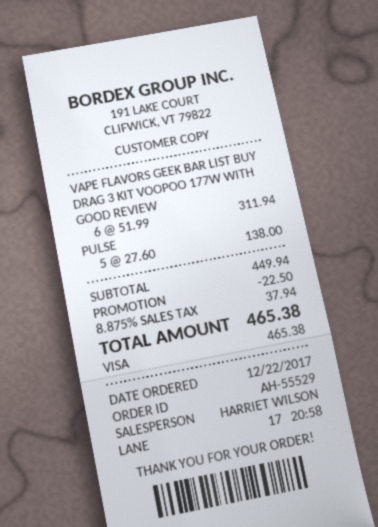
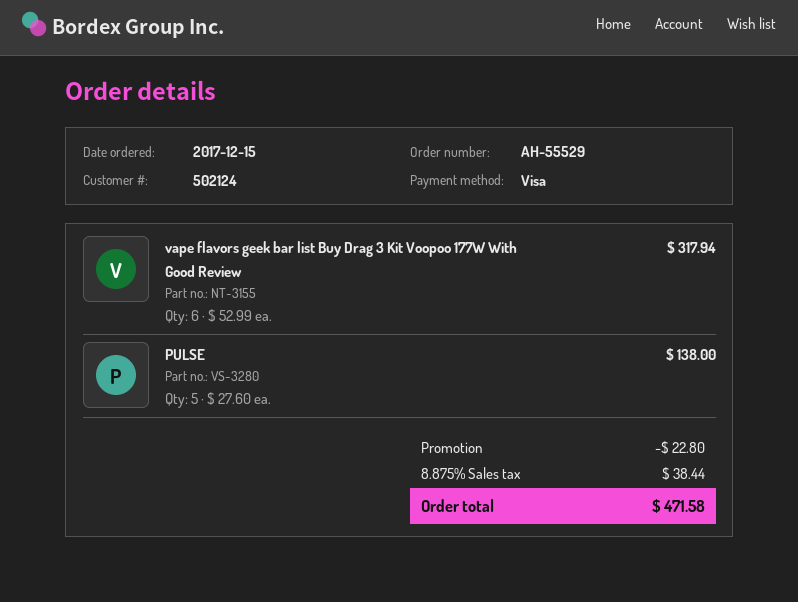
order date: 2017-12-22 -> 2017-12-15
VAPE FLAVORS GEEK BAR LIST BUY DRAG 3 KIT VOOPOO 177W WITH GOOD REVIEW: 6 x 51.99 = 311.94 -> 6 x 52.99 = 317.94
discount: 22.50 -> 22.80
tax: 8.875% = 37.94 -> 8.875% = 38.44
total: 465.38 -> 471.58

